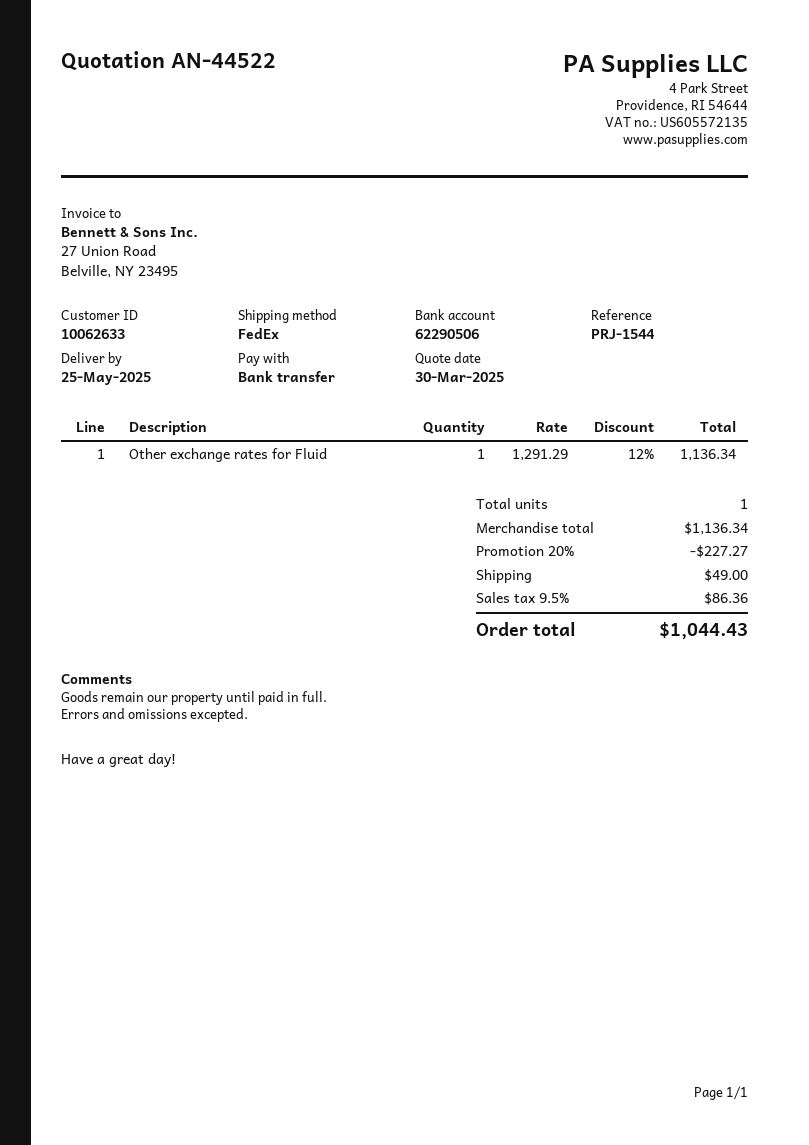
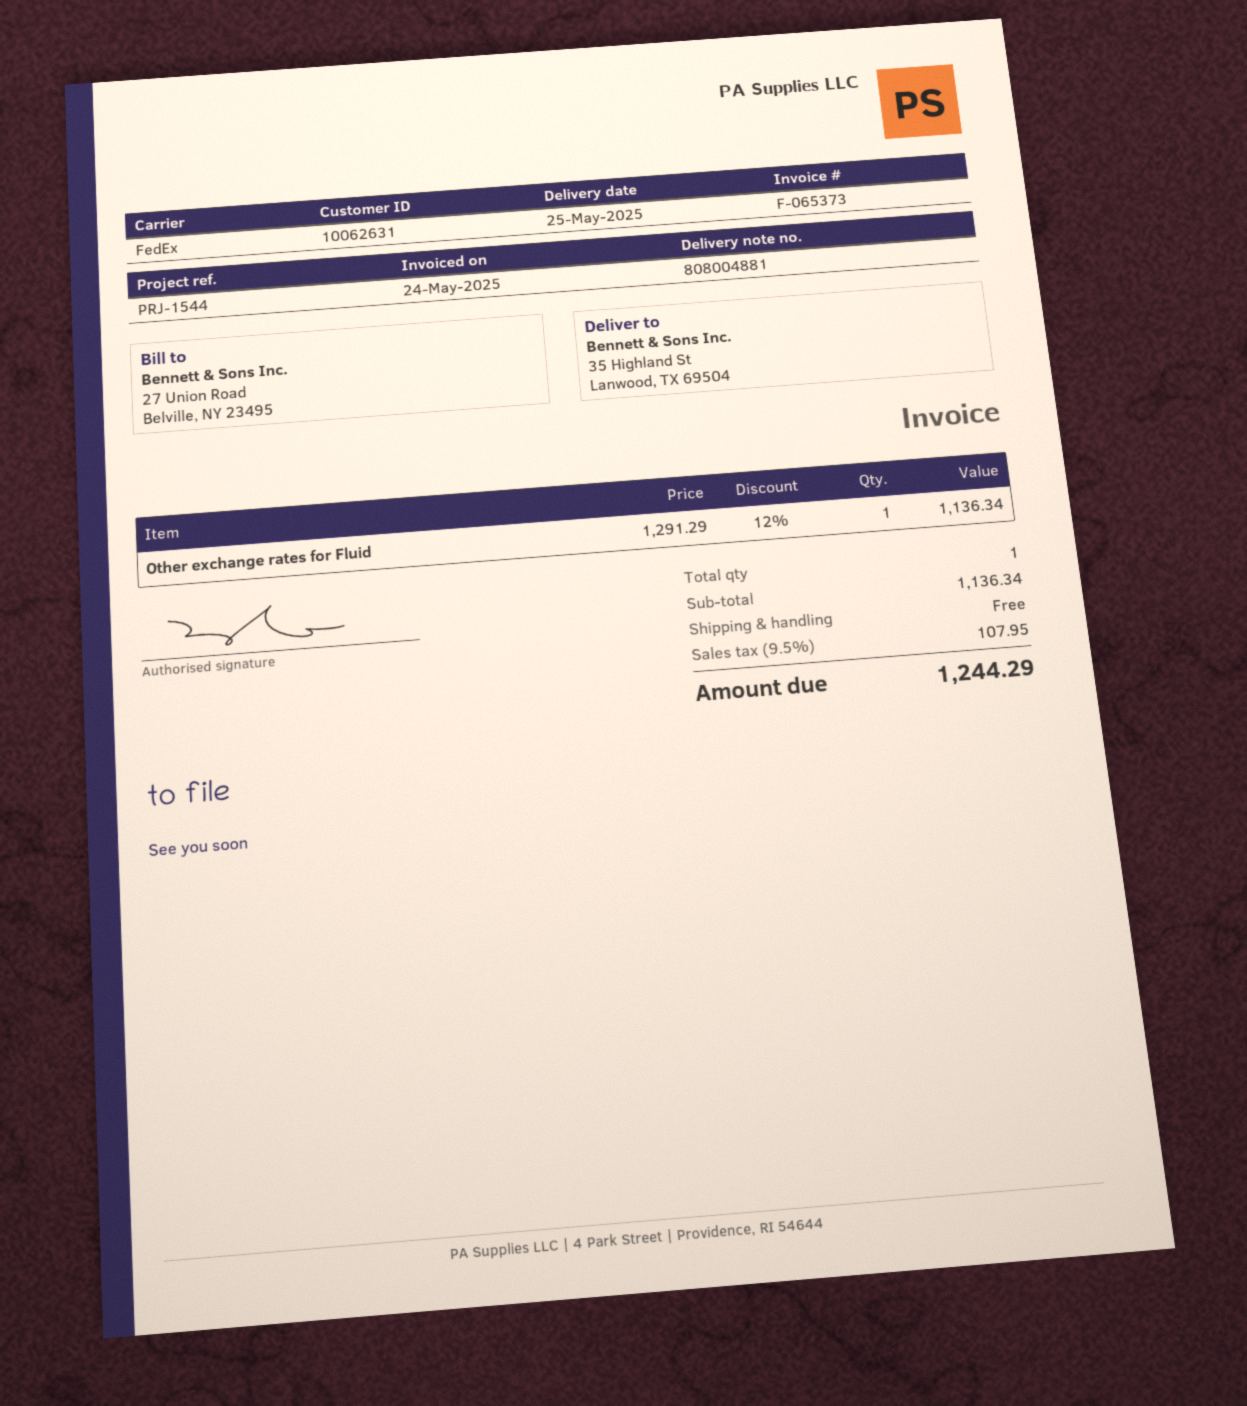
customer number: 10062633 -> 10062631
discount: 20% = 227.27 -> none
shipping: 49.00 -> 0.00
tax: 9.5% = 86.36 -> 9.5% = 107.95
total: 1044.43 -> 1244.29

